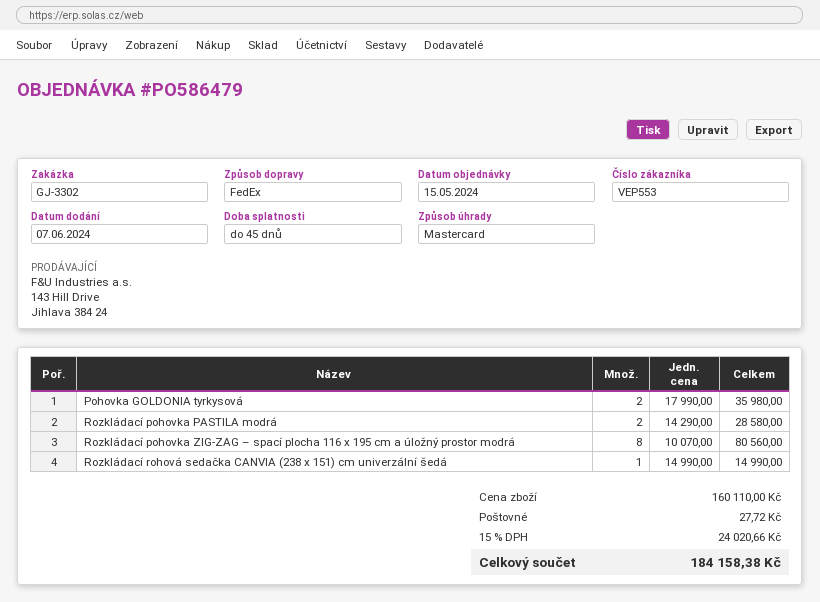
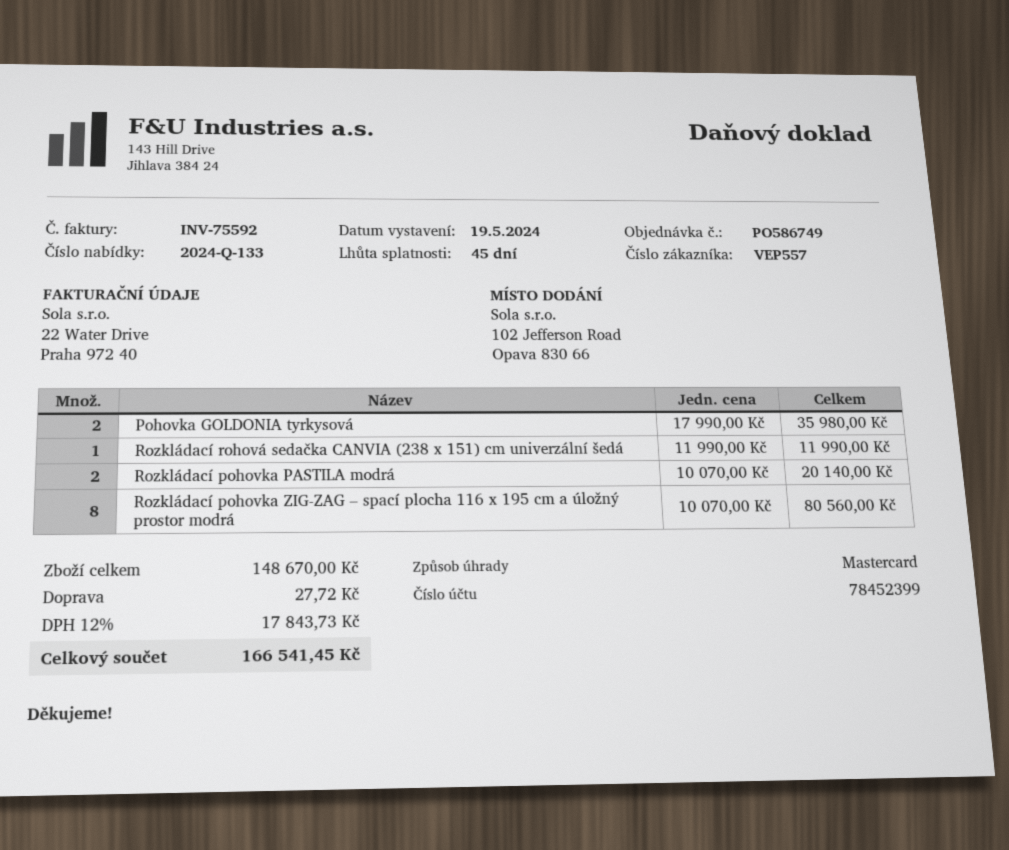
order number: PO586479 -> PO586749
customer number: VEP553 -> VEP557
Rozkládací pohovka PASTILA modrá: 2 x 14290.00 = 28580.00 -> 2 x 10070.00 = 20140.00
Rozkládací rohová sedačka CANVIA (238 x 151) cm univerzální šedá: 1 x 14990.00 = 14990.00 -> 1 x 11990.00 = 11990.00
subtotal: 160110.00 -> 148670.00
tax: 15% = 24020.66 -> 12% = 17843.73
total: 184158.38 -> 166541.45

